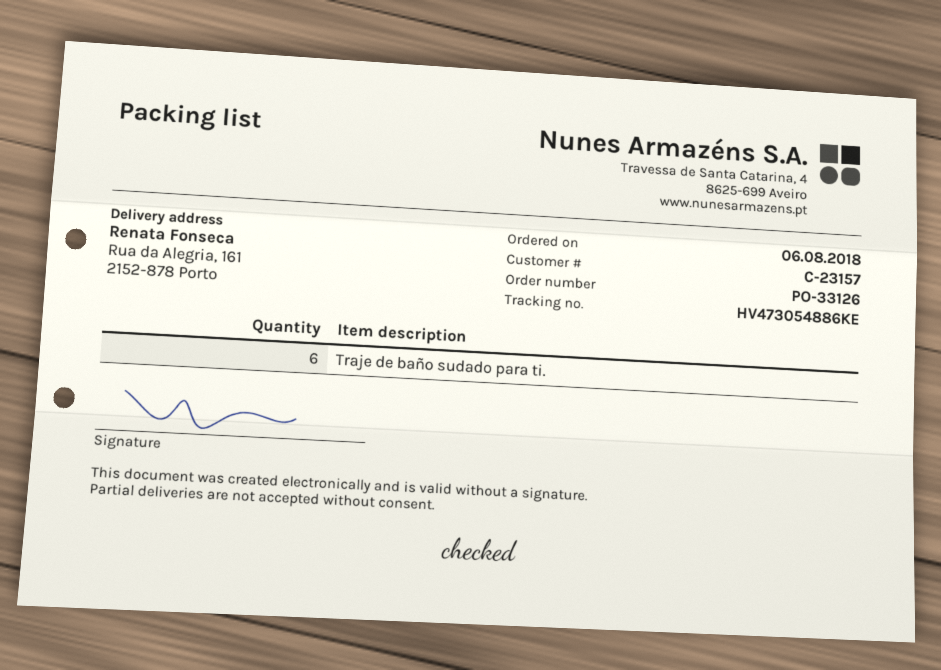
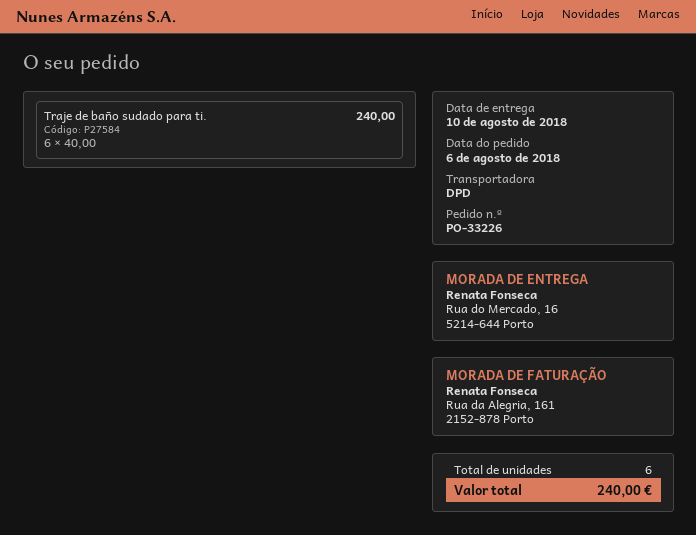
order number: PO-33126 -> PO-33226
ship to: Rua da Alegria, 161, 2152-878 Porto -> Rua do Mercado, 16, 5214-644 Porto

